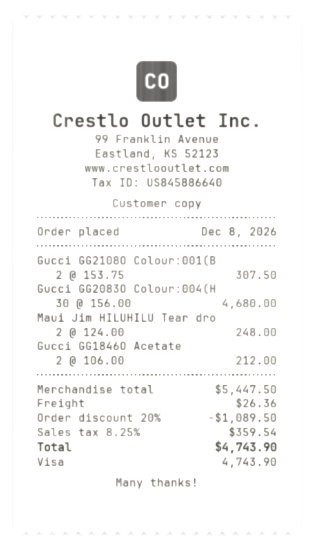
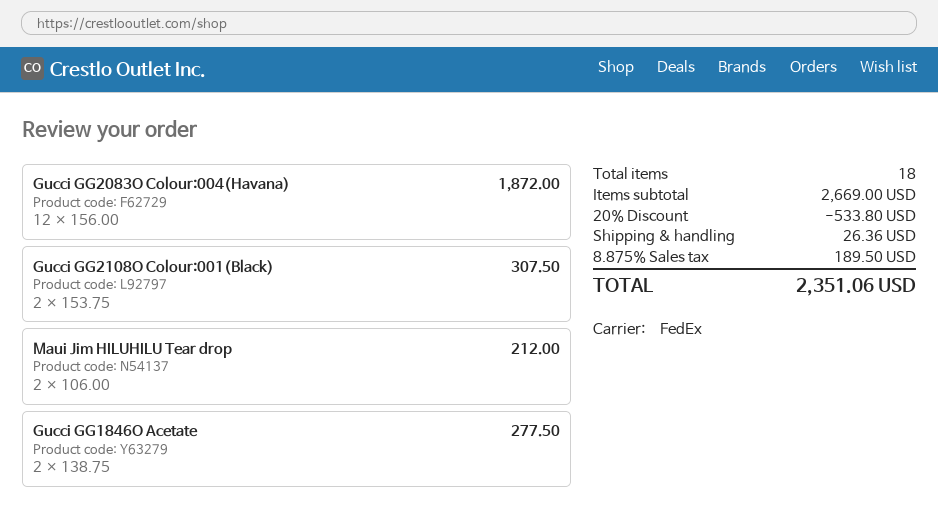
Gucci GG2083O Colour:004(H: 30 x 156.00 = 4680.00 -> 12 x 156.00 = 1872.00
Maui Jim HILUHILU Tear dro: 2 x 124.00 = 248.00 -> 2 x 106.00 = 212.00
Gucci GG1846O Acetate: 2 x 106.00 = 212.00 -> 2 x 138.75 = 277.50
subtotal: 5447.50 -> 2669.00
discount: 20% = 1089.50 -> 20% = 533.80
tax: 8.25% = 359.54 -> 8.875% = 189.50
total: 4743.90 -> 2351.06

